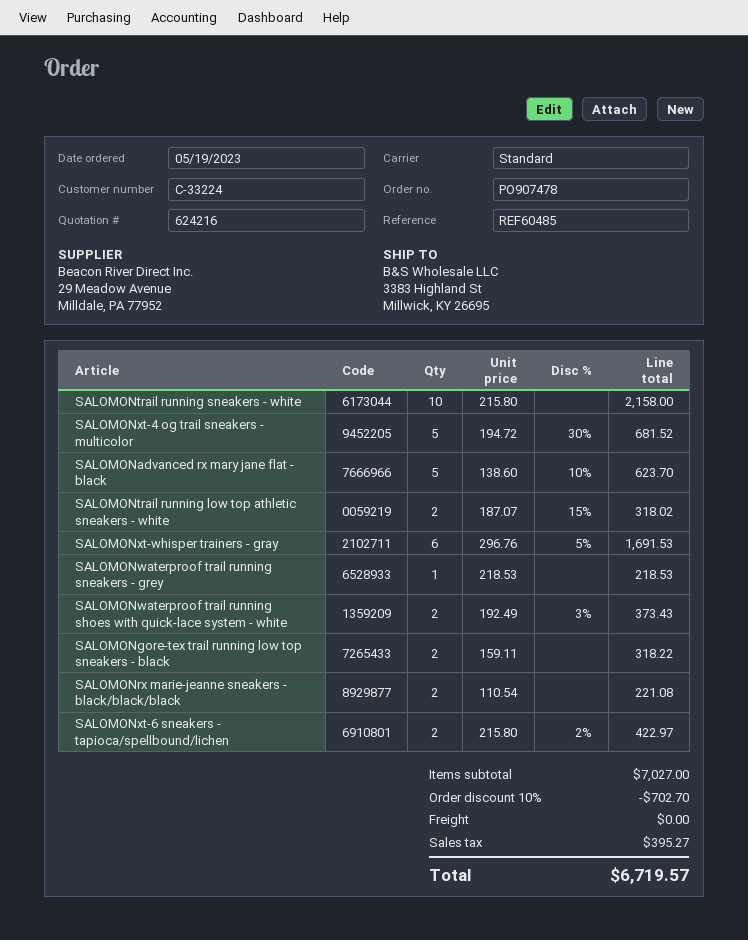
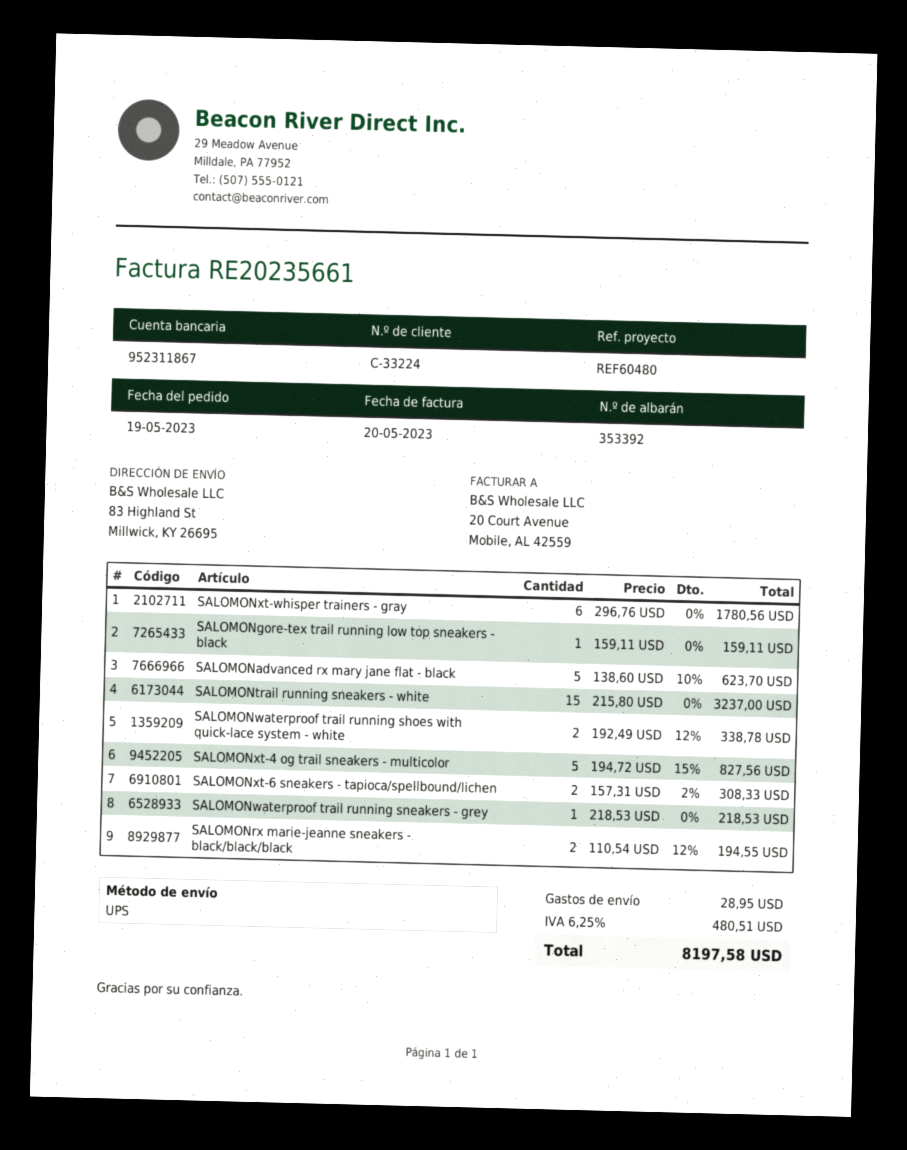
reference: REF60485 -> REF60480
shipping method: standard -> UPS
ship to: 3383 Highland St, Millwick, KY 26695 -> 83 Highland St, Millwick, KY 26695
SALOMONtrail running sneakers - white: 10 x 215.80 = 2158.00 -> 15 x 215.80 = 3237.00
SALOMONxt-4 og trail sneakers - multicolor: 5 x 194.72 - 30% = 681.52 -> 5 x 194.72 - 15% = 827.56
SALOMONtrail running low top athletic sneakers - white: 2 x 187.07 - 15% = 318.02 -> none
SALOMONxt-whisper trainers - gray: 6 x 296.76 - 5% = 1691.53 -> 6 x 296.76 = 1780.56
SALOMONwaterproof trail running shoes with quick-lace system - white: 2 x 192.49 - 3% = 373.43 -> 2 x 192.49 - 12% = 338.78
SALOMONgore-tex trail running low top sneakers - black: 2 x 159.11 = 318.22 -> 1 x 159.11 = 159.11
SALOMONrx marie-jeanne sneakers - black/black/black: 2 x 110.54 = 221.08 -> 2 x 110.54 - 12% = 194.55
SALOMONxt-6 sneakers - tapioca/spellbound/lichen: 2 x 215.80 - 2% = 422.97 -> 2 x 157.31 - 2% = 308.33
discount: 10% = 702.70 -> none
shipping: 0.00 -> 28.95
tax: 395.27 -> 480.51
total: 6719.57 -> 8197.58

